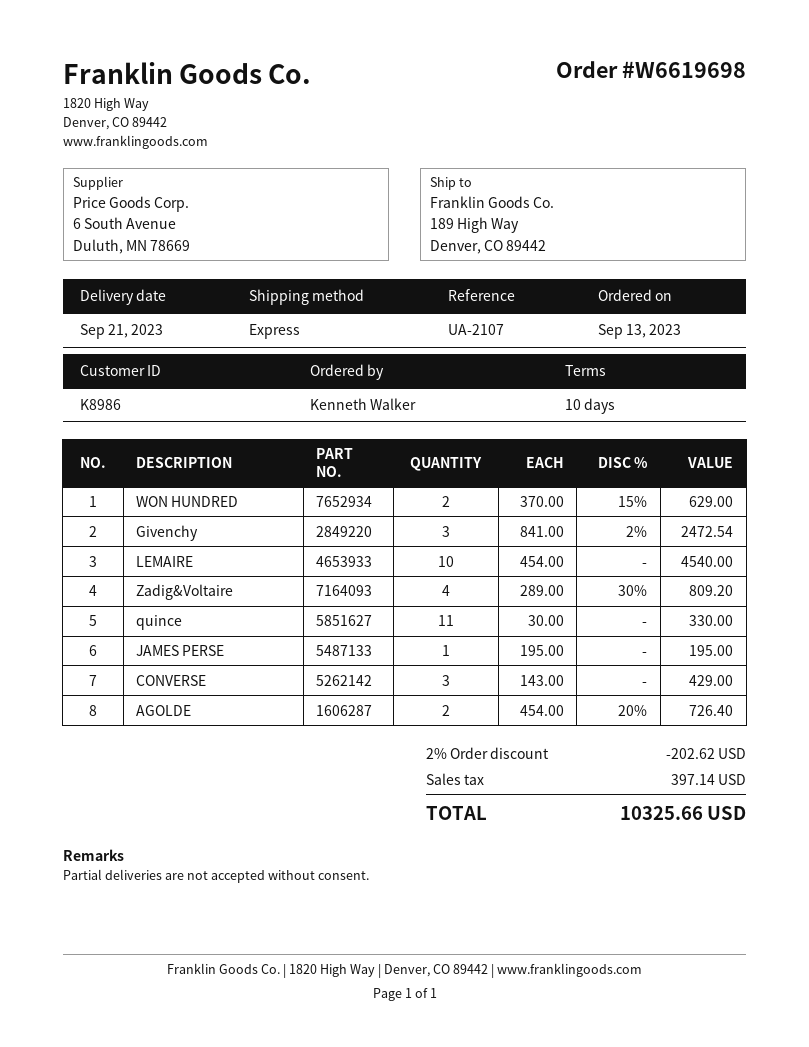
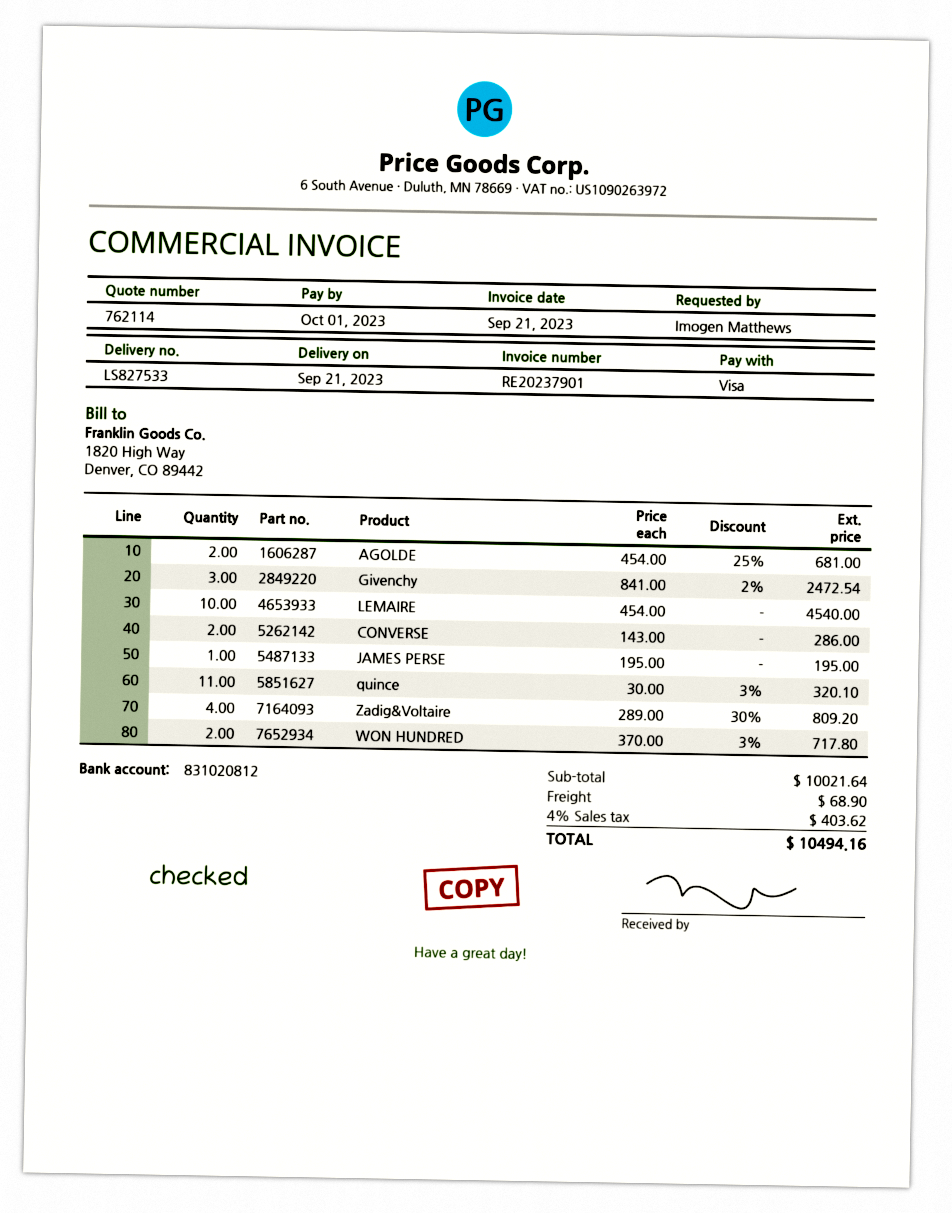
ordered by: Kenneth Walker -> Imogen Matthews
WON HUNDRED: 2 x 370.00 - 15% = 629.00 -> 2 x 370.00 - 3% = 717.80
quince: 11 x 30.00 = 330.00 -> 11 x 30.00 - 3% = 320.10
CONVERSE: 3 x 143.00 = 429.00 -> 2 x 143.00 = 286.00
AGOLDE: 2 x 454.00 - 20% = 726.40 -> 2 x 454.00 - 25% = 681.00
discount: 2% = 202.62 -> none
shipping: none -> 68.90
tax: 397.14 -> 403.62
total: 10325.66 -> 10494.16

